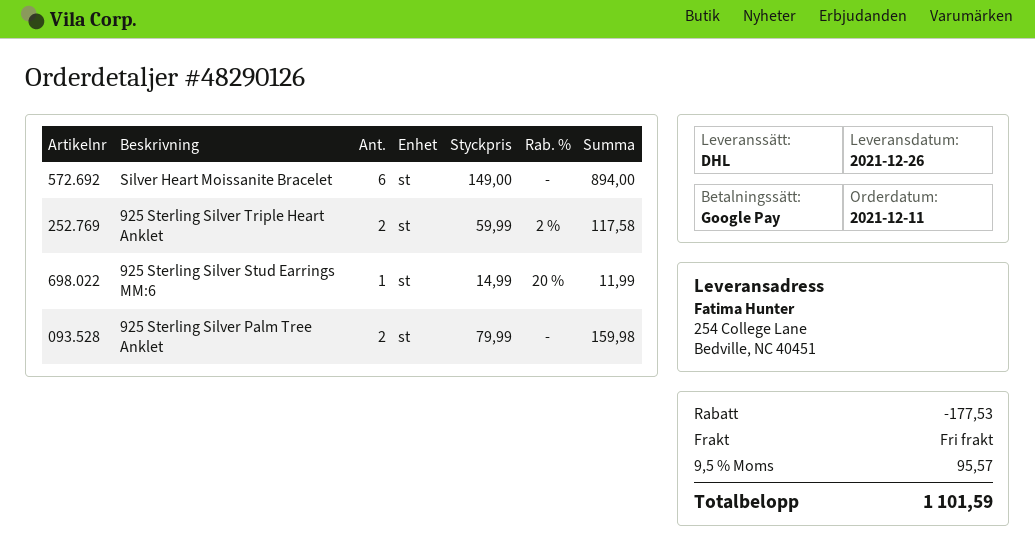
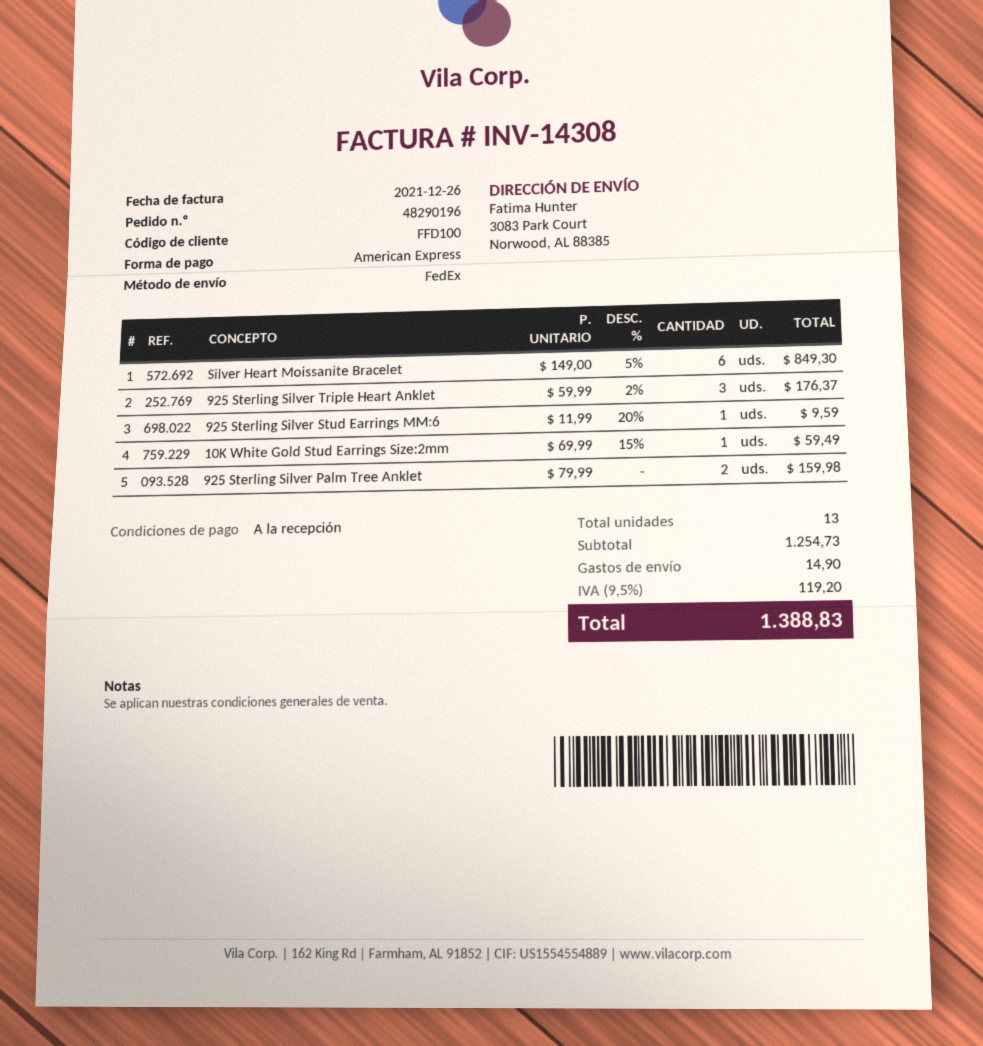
order number: 48290126 -> 48290196
payment method: Google Pay -> American Express
shipping method: DHL -> FedEx
ship to: 254 College Lane, Bedville, NC 40451 -> 3083 Park Court, Norwood, AL 88385
Silver Heart Moissanite Bracelet: 6 x 149.00 = 894.00 -> 6 x 149.00 - 5% = 849.30
925 Sterling Silver Triple Heart Anklet: 2 x 59.99 - 2% = 117.58 -> 3 x 59.99 - 2% = 176.37
925 Sterling Silver Stud Earrings MM:6: 1 x 14.99 - 20% = 11.99 -> 1 x 11.99 - 20% = 9.59
10K White Gold Stud Earrings Size:2mm: none -> 1 x 69.99 - 15% = 59.49
discount: 177.53 -> none
shipping: 0.00 -> 14.90
tax: 9.5% = 95.57 -> 9.5% = 119.20
total: 1101.59 -> 1388.83

